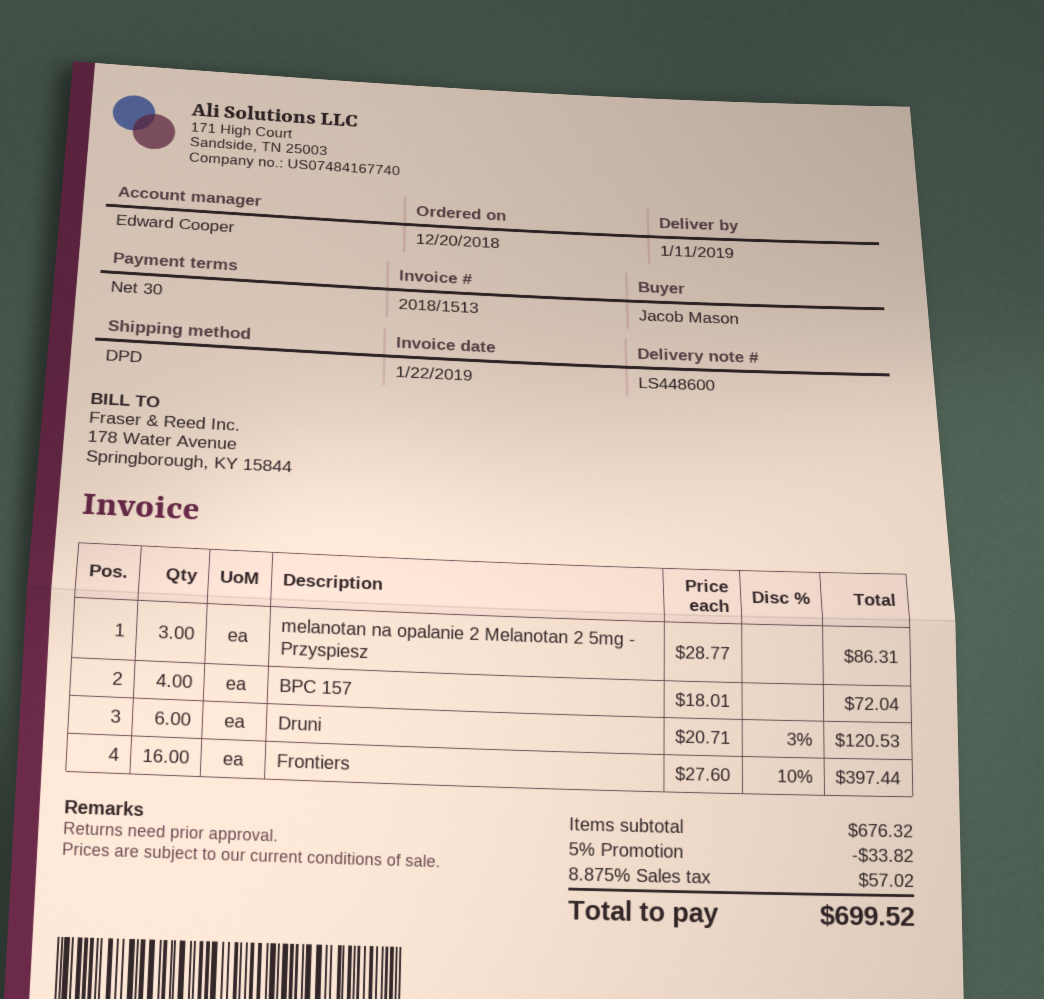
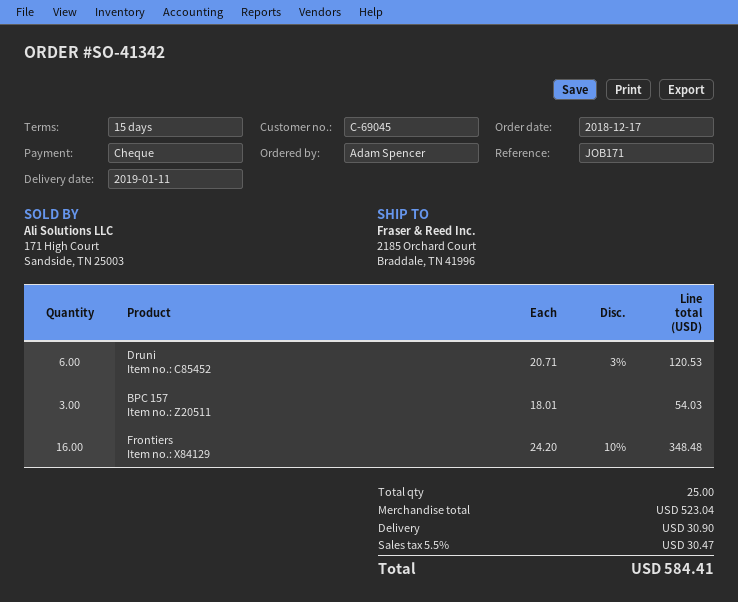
order date: 2018-12-20 -> 2018-12-17
payment terms: 30 days -> 15 days
ordered by: Jacob Mason -> Adam Spencer
melanotan na opalanie 2 Melanotan 2 5mg - Przyspiesz: 3 x 28.77 = 86.31 -> none
BPC 157: 4 x 18.01 = 72.04 -> 3 x 18.01 = 54.03
Frontiers: 16 x 27.60 - 10% = 397.44 -> 16 x 24.20 - 10% = 348.48
subtotal: 676.32 -> 523.04
discount: 5% = 33.82 -> none
shipping: none -> 30.90
tax: 8.875% = 57.02 -> 5.5% = 30.47
total: 699.52 -> 584.41

